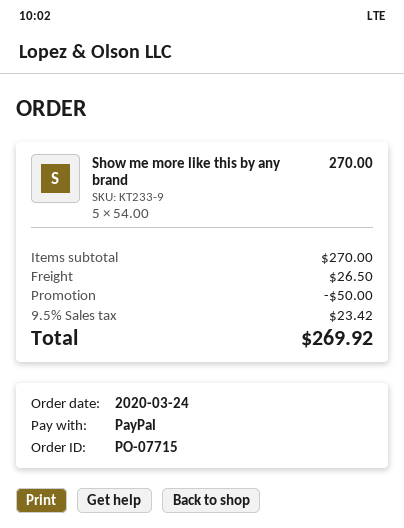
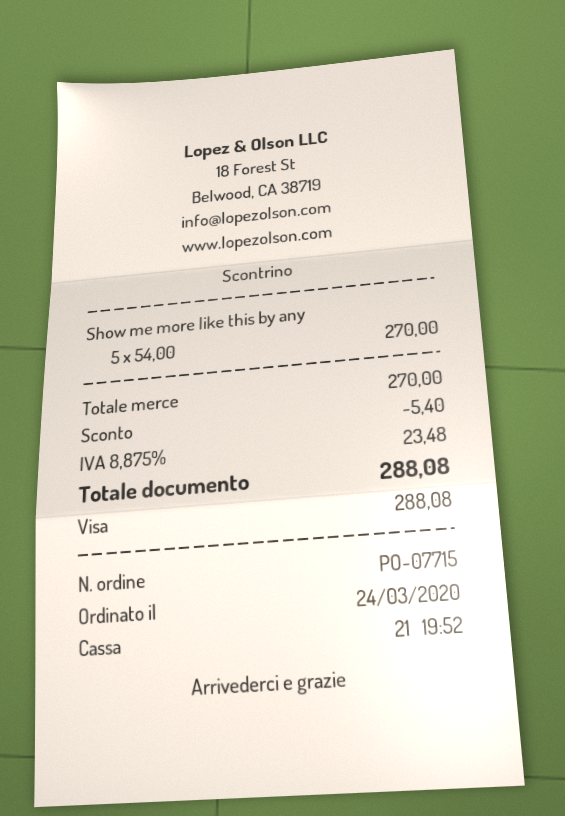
payment method: PayPal -> Visa
discount: 50.00 -> 5.40
shipping: 26.50 -> none
tax: 9.5% = 23.42 -> 8.875% = 23.48
total: 269.92 -> 288.08

